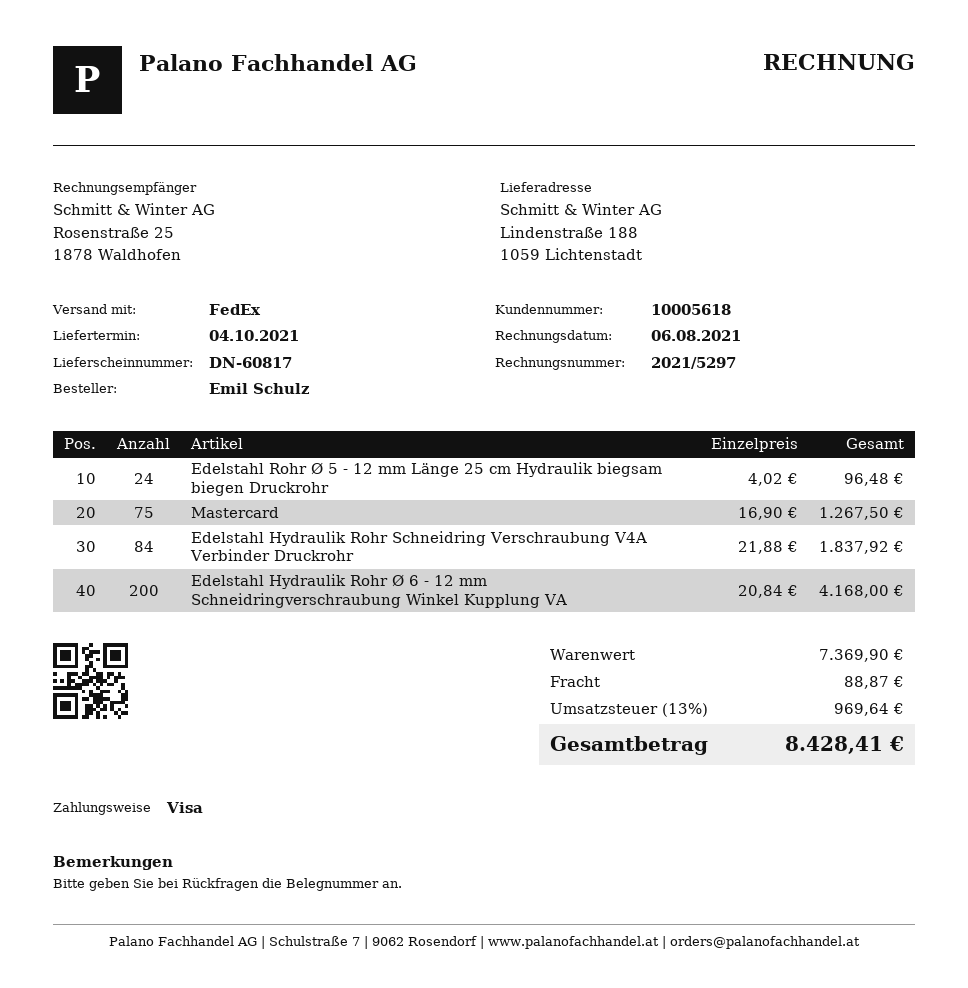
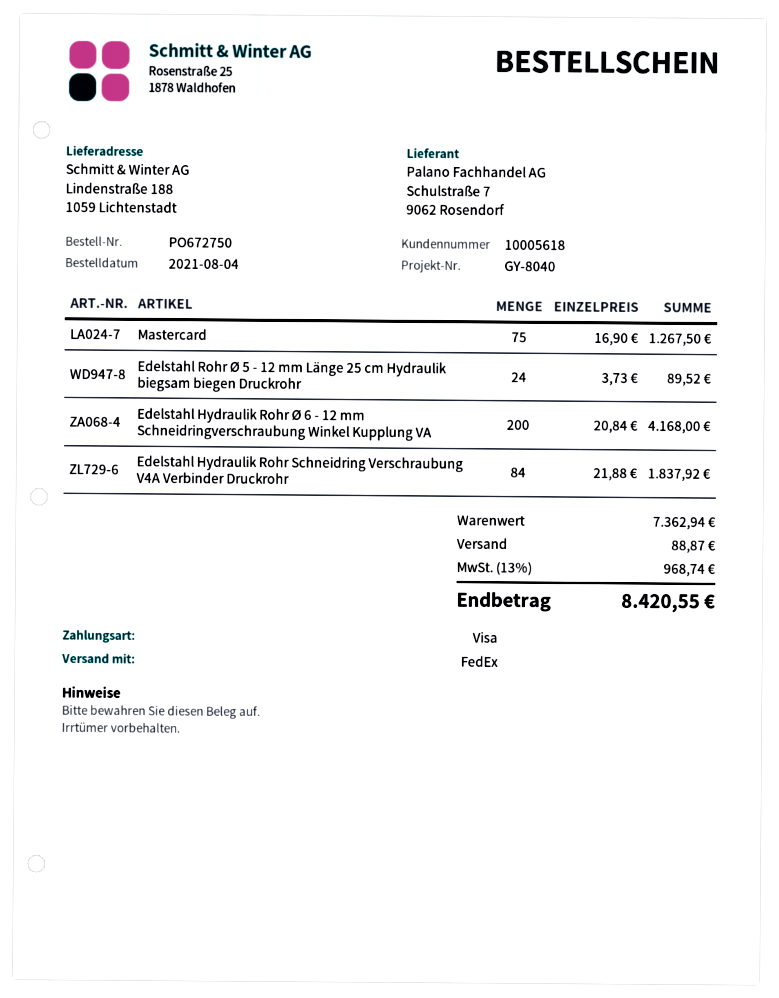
Edelstahl Rohr Ø 5 - 12 mm Länge 25 cm Hydraulik biegsam biegen Druckrohr: 24 x 4.02 = 96.48 -> 24 x 3.73 = 89.52
subtotal: 7369.90 -> 7362.94
tax: 13% = 969.64 -> 13% = 968.74
total: 8428.41 -> 8420.55

